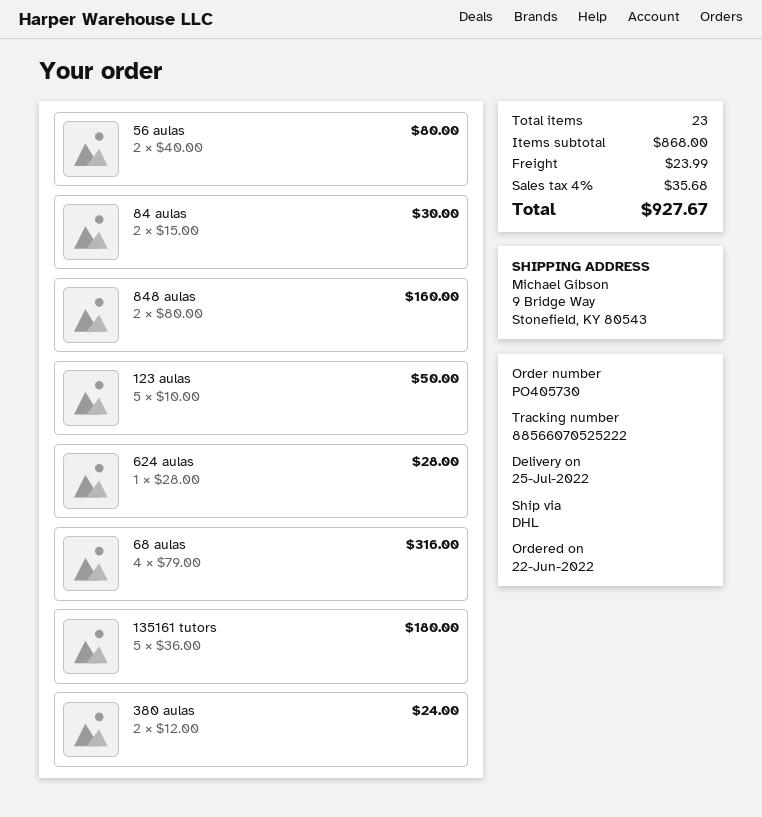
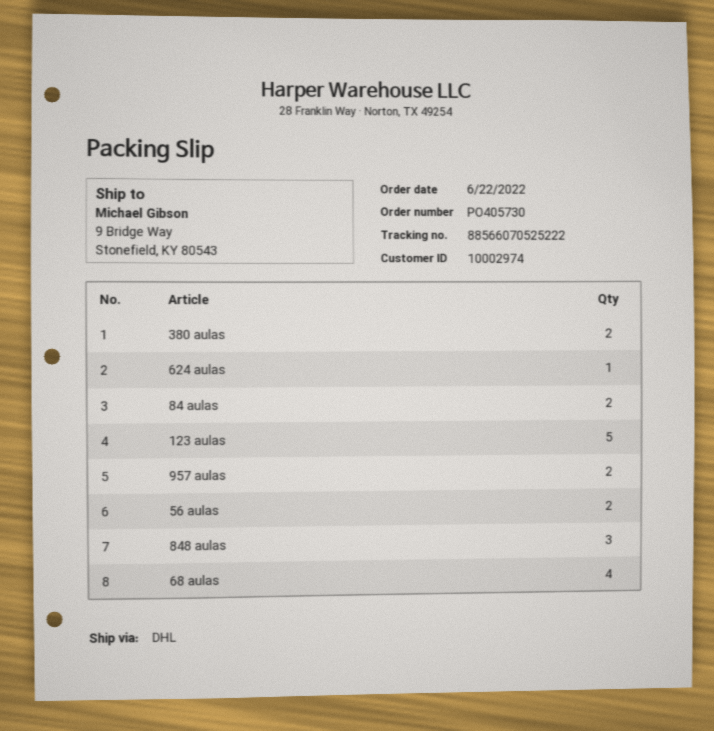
848 aulas: 2 -> 3
135161 tutors: 5 -> none
957 aulas: none -> 2

